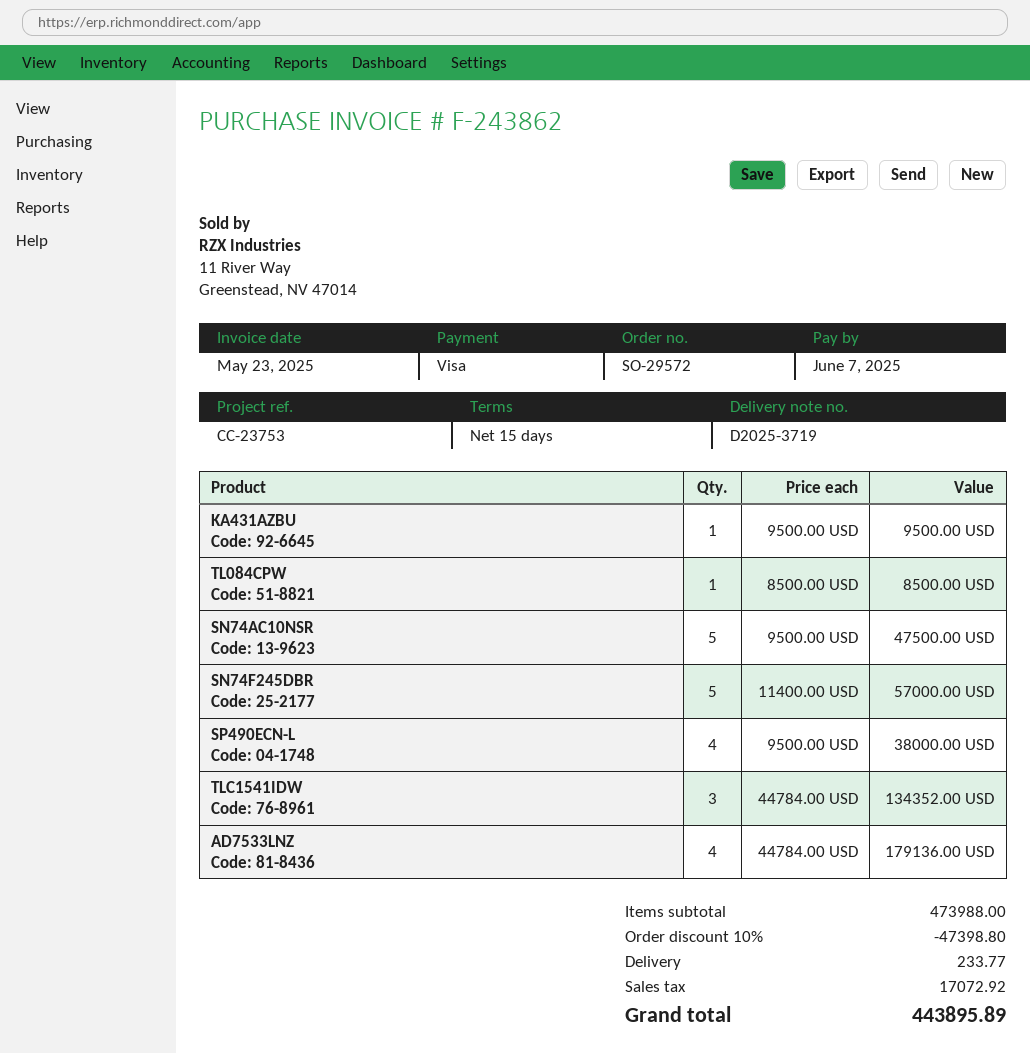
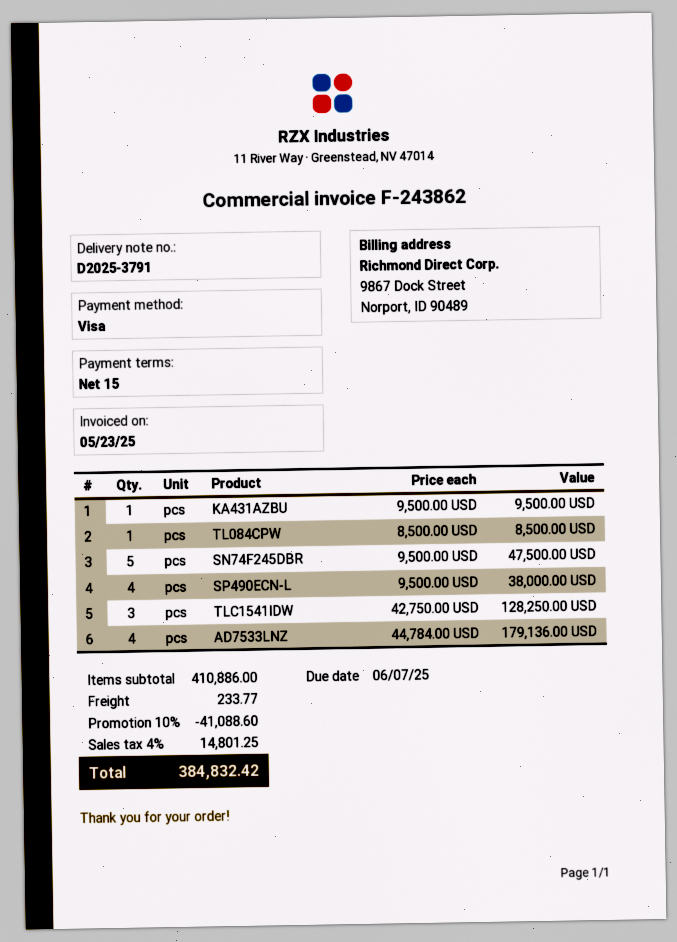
delivery note number: D2025-3719 -> D2025-3791
SN74AC10NSR: 5 x 9500.00 = 47500.00 -> none
SN74F245DBR: 5 x 11400.00 = 57000.00 -> 5 x 9500.00 = 47500.00
TLC1541IDW: 3 x 44784.00 = 134352.00 -> 3 x 42750.00 = 128250.00
subtotal: 473988.00 -> 410886.00
discount: 10% = 47398.80 -> 10% = 41088.60
tax: 17072.92 -> 14801.25
total: 443895.89 -> 384832.42

